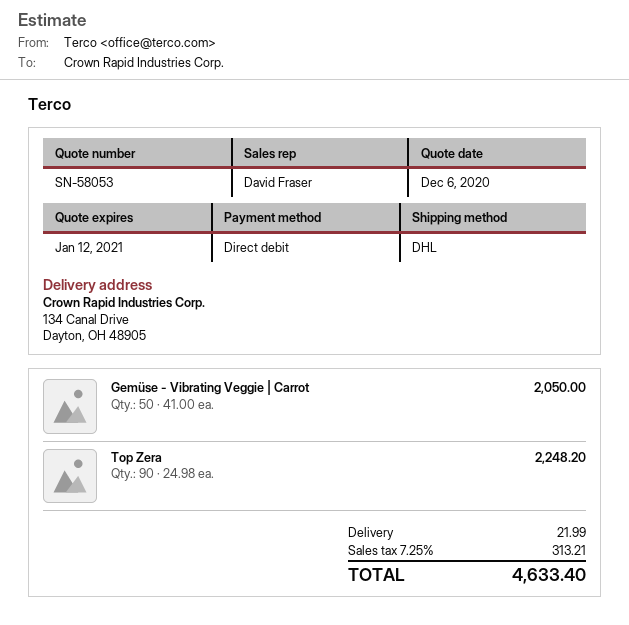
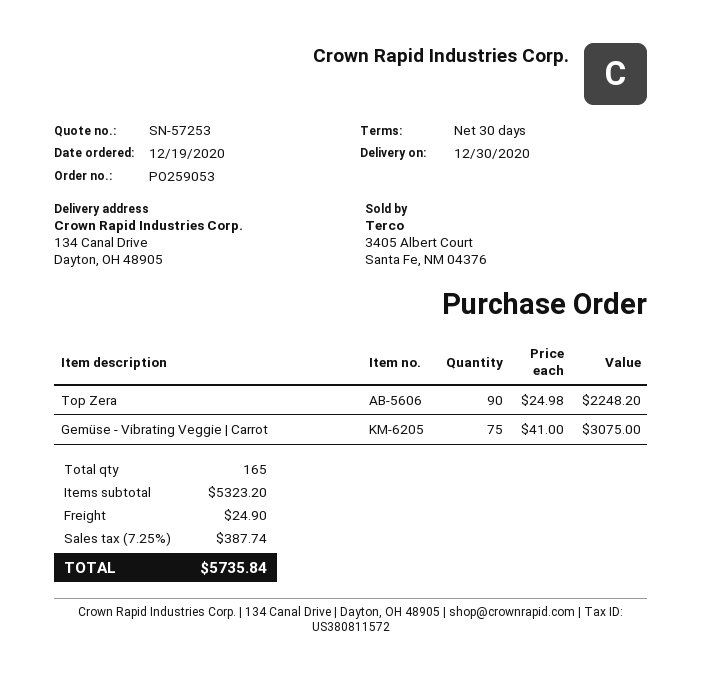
quote number: SN-58053 -> SN-57253
Gemüse - Vibrating Veggie | Carrot: 50 x 41.00 = 2050.00 -> 75 x 41.00 = 3075.00
shipping: 21.99 -> 24.90
tax: 7.25% = 313.21 -> 7.25% = 387.74
total: 4633.40 -> 5735.84

